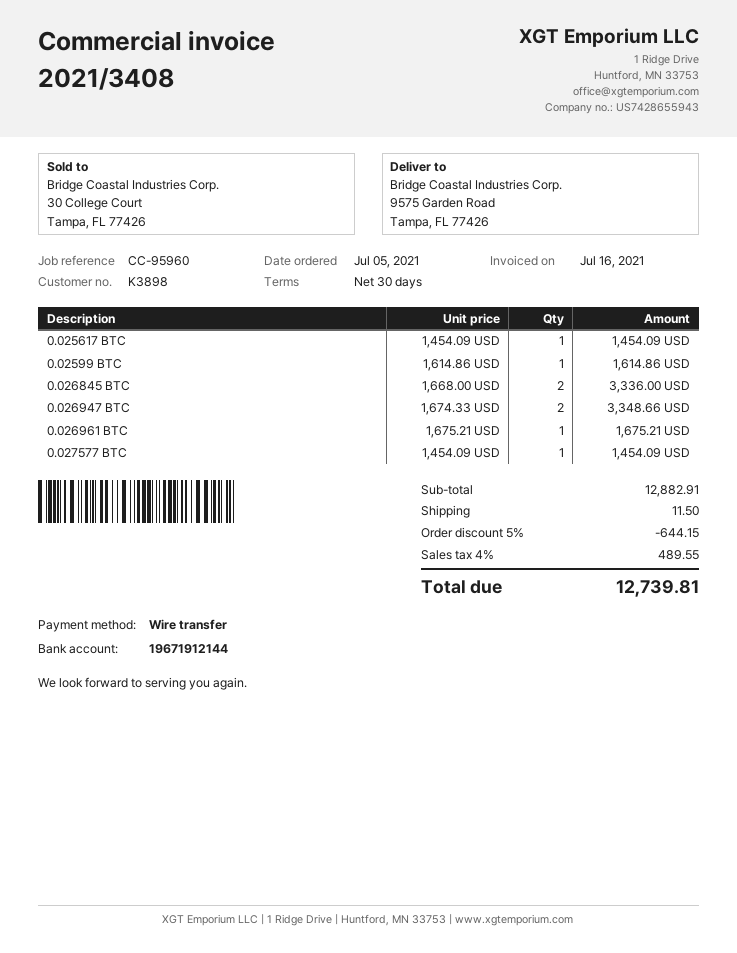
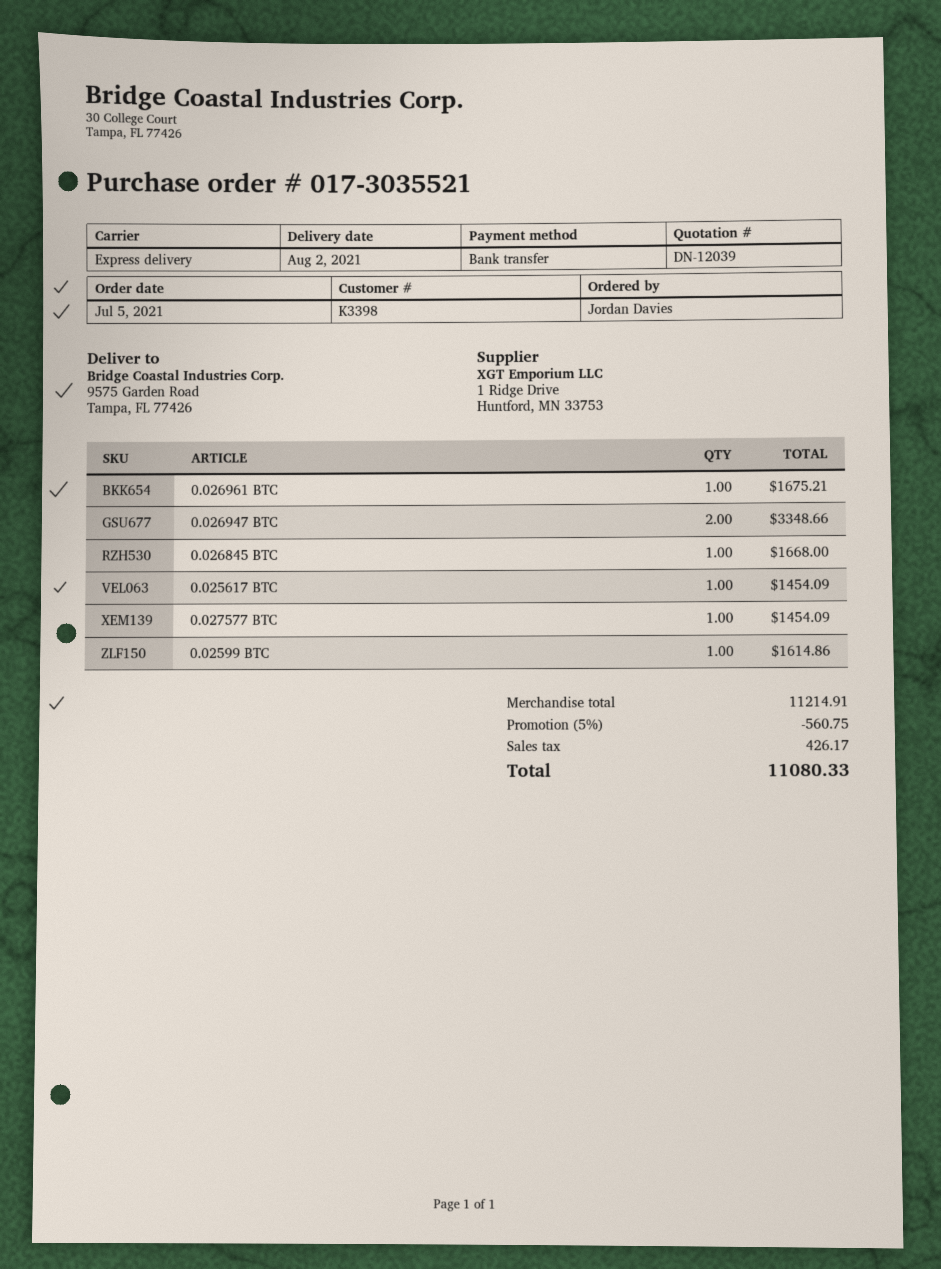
customer number: K3898 -> K3398
0.026845 BTC: 2 for 3336.00 -> 1 for 1668.00
subtotal: 12882.91 -> 11214.91
discount: 5% = 644.15 -> 5% = 560.75
shipping: 11.50 -> none
tax: 489.55 -> 426.17
total: 12739.81 -> 11080.33

